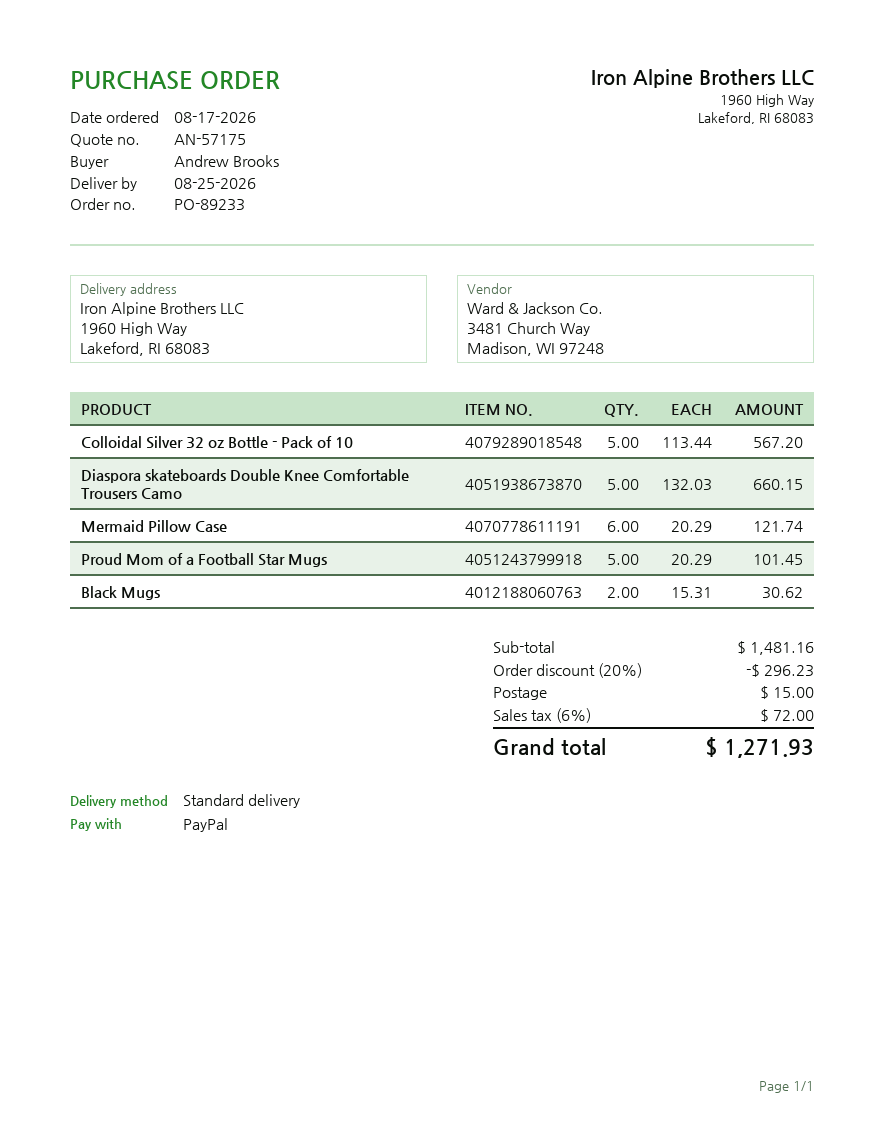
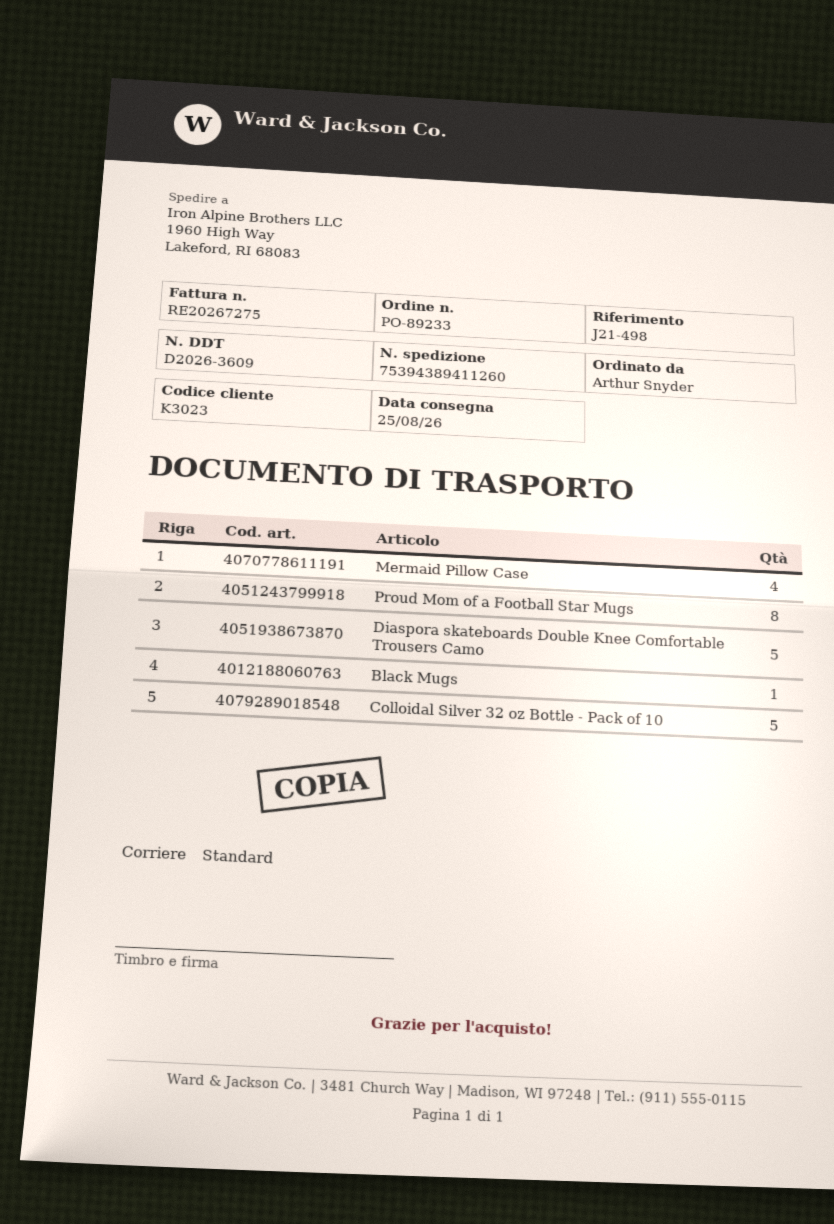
ordered by: Andrew Brooks -> Arthur Snyder
Mermaid Pillow Case: 6 -> 4
Proud Mom of a Football Star Mugs: 5 -> 8
Black Mugs: 2 -> 1

